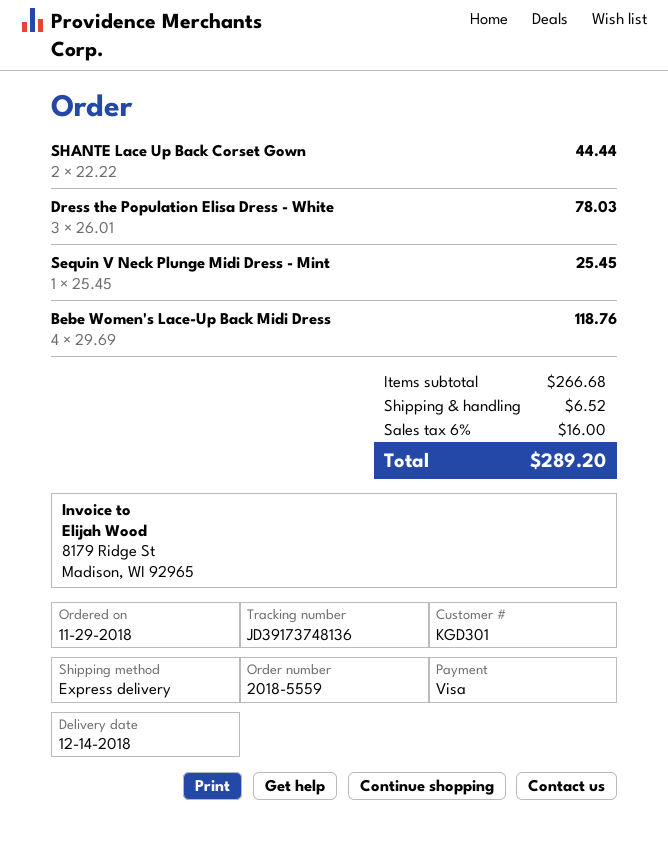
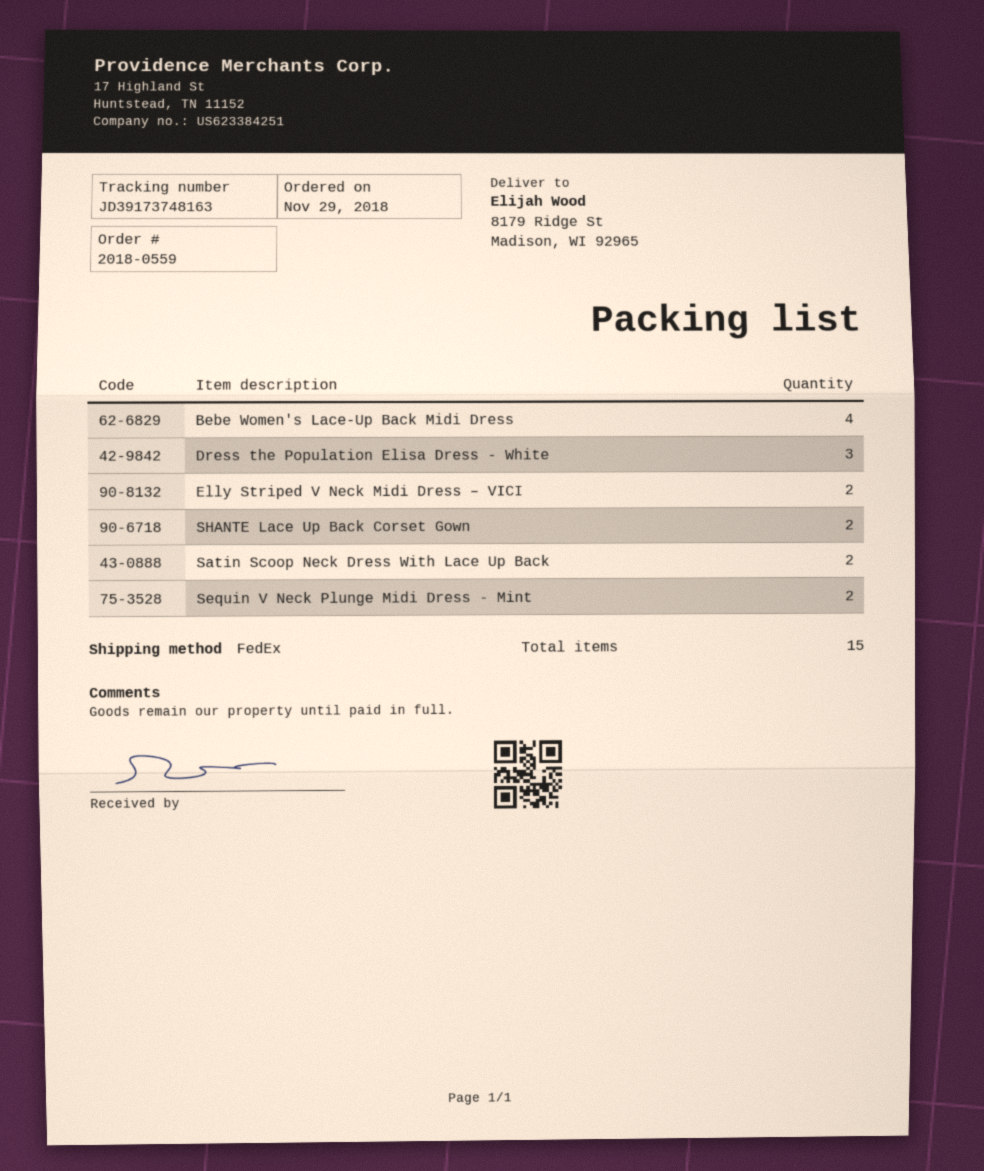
order number: 2018-5559 -> 2018-0559
shipping method: express -> FedEx
tracking number: JD39173748136 -> JD39173748163
Sequin V Neck Plunge Midi Dress - Mint: 1 -> 2
Elly Striped V Neck Midi Dress – VICI: none -> 2
Satin Scoop Neck Dress With Lace Up Back: none -> 2

